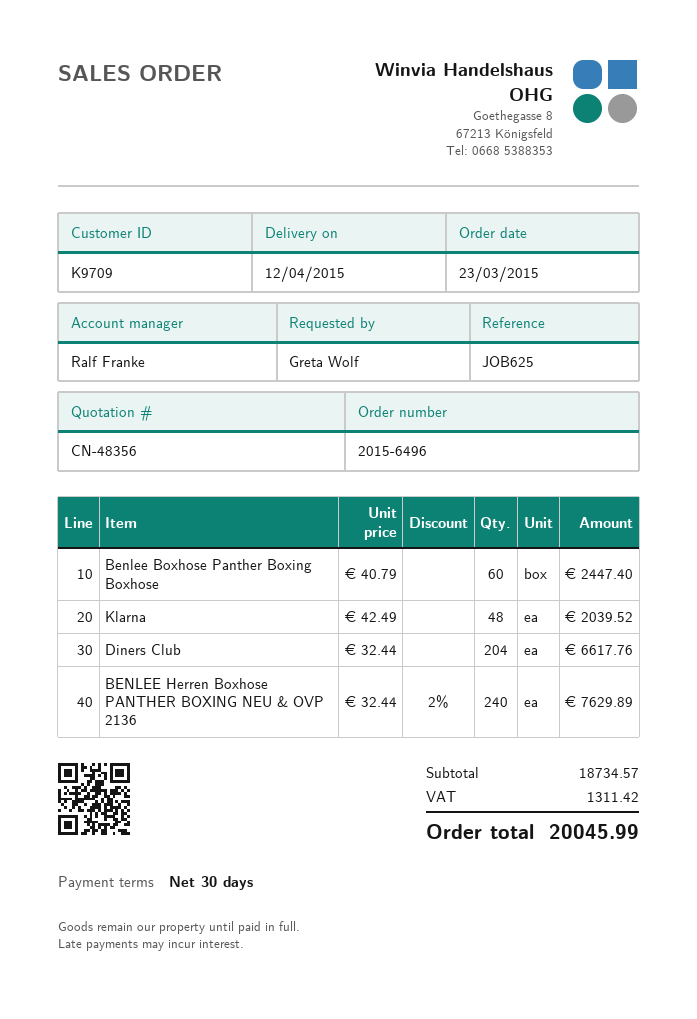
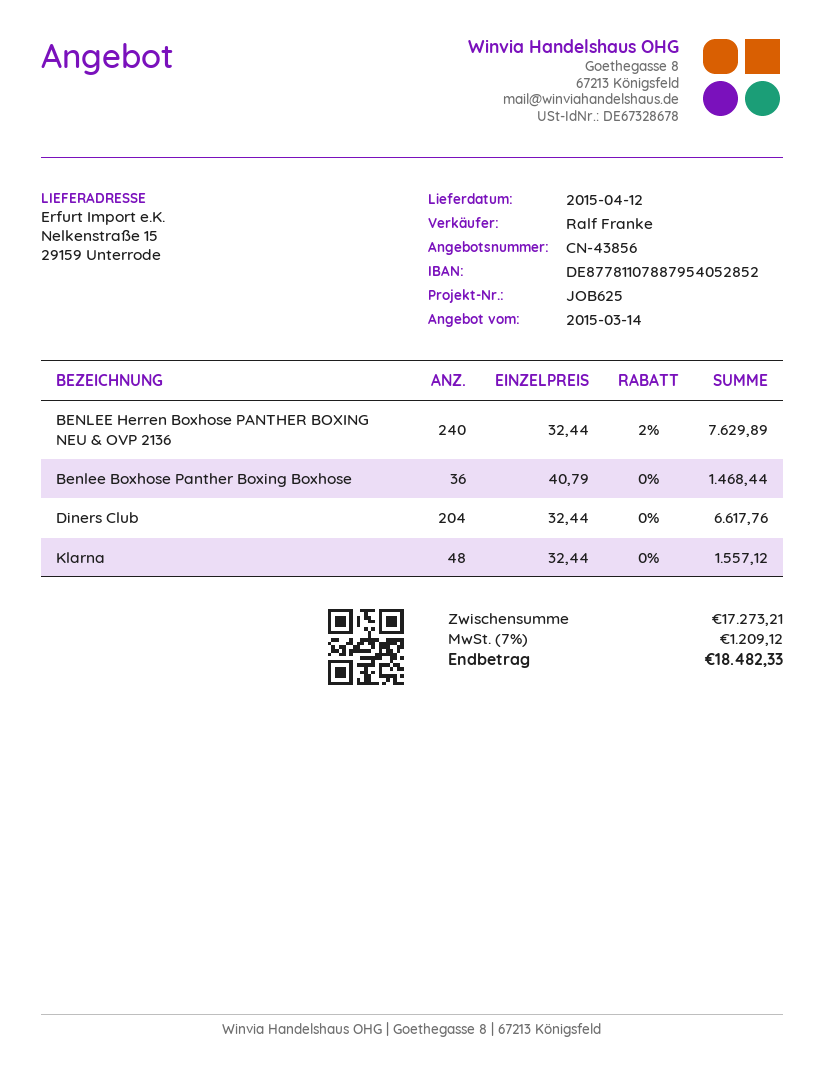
quote number: CN-48356 -> CN-43856
Benlee Boxhose Panther Boxing Boxhose: 60 x 40.79 = 2447.40 -> 36 x 40.79 = 1468.44
Klarna: 48 x 42.49 = 2039.52 -> 48 x 32.44 = 1557.12
subtotal: 18734.57 -> 17273.21
tax: 1311.42 -> 1209.12
total: 20045.99 -> 18482.33

